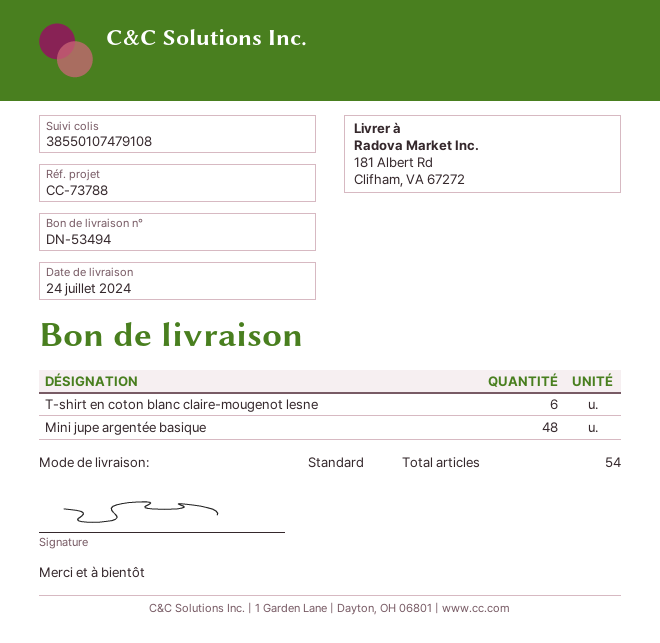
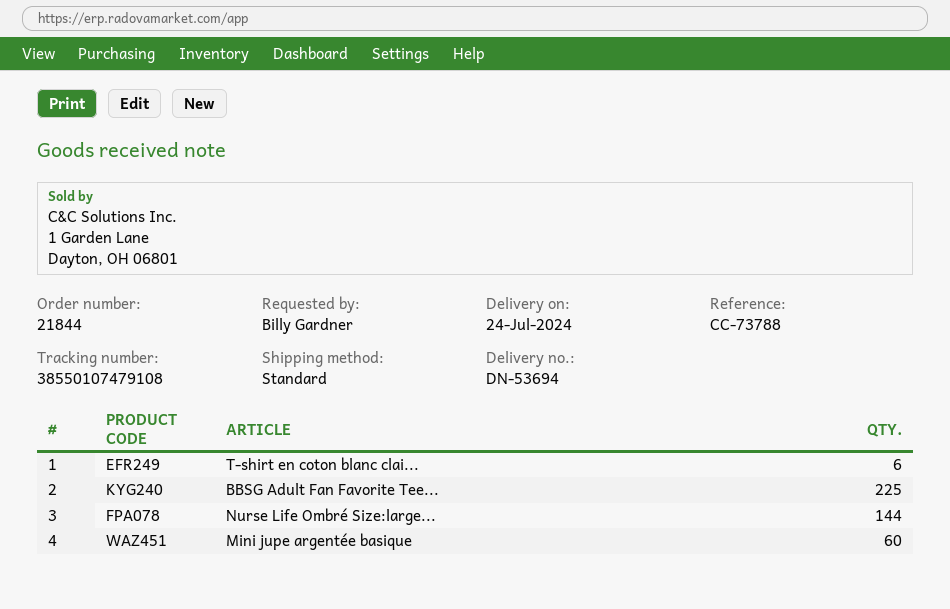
delivery note number: DN-53494 -> DN-53694
Mini jupe argentée basique: 48 -> 60
BBSG Adult Fan Favorite Tee...: none -> 225
Nurse Life Ombré Size:large...: none -> 144

